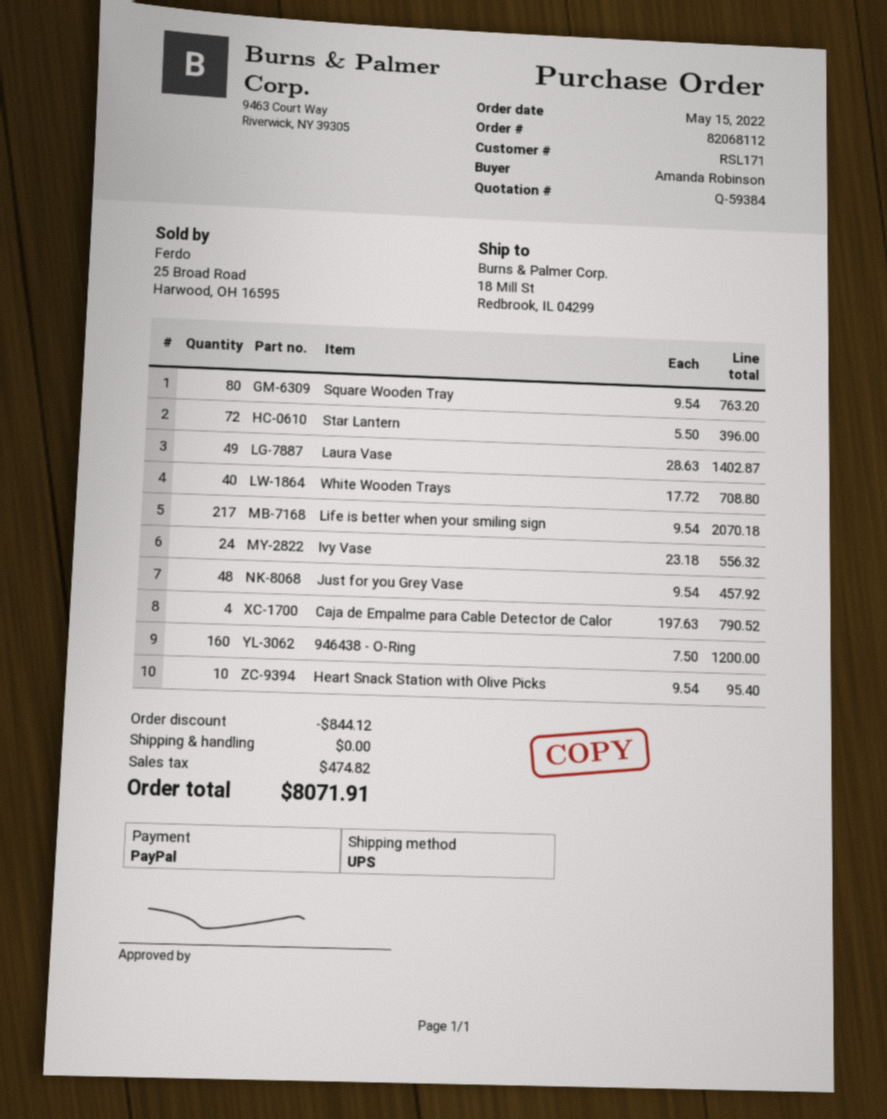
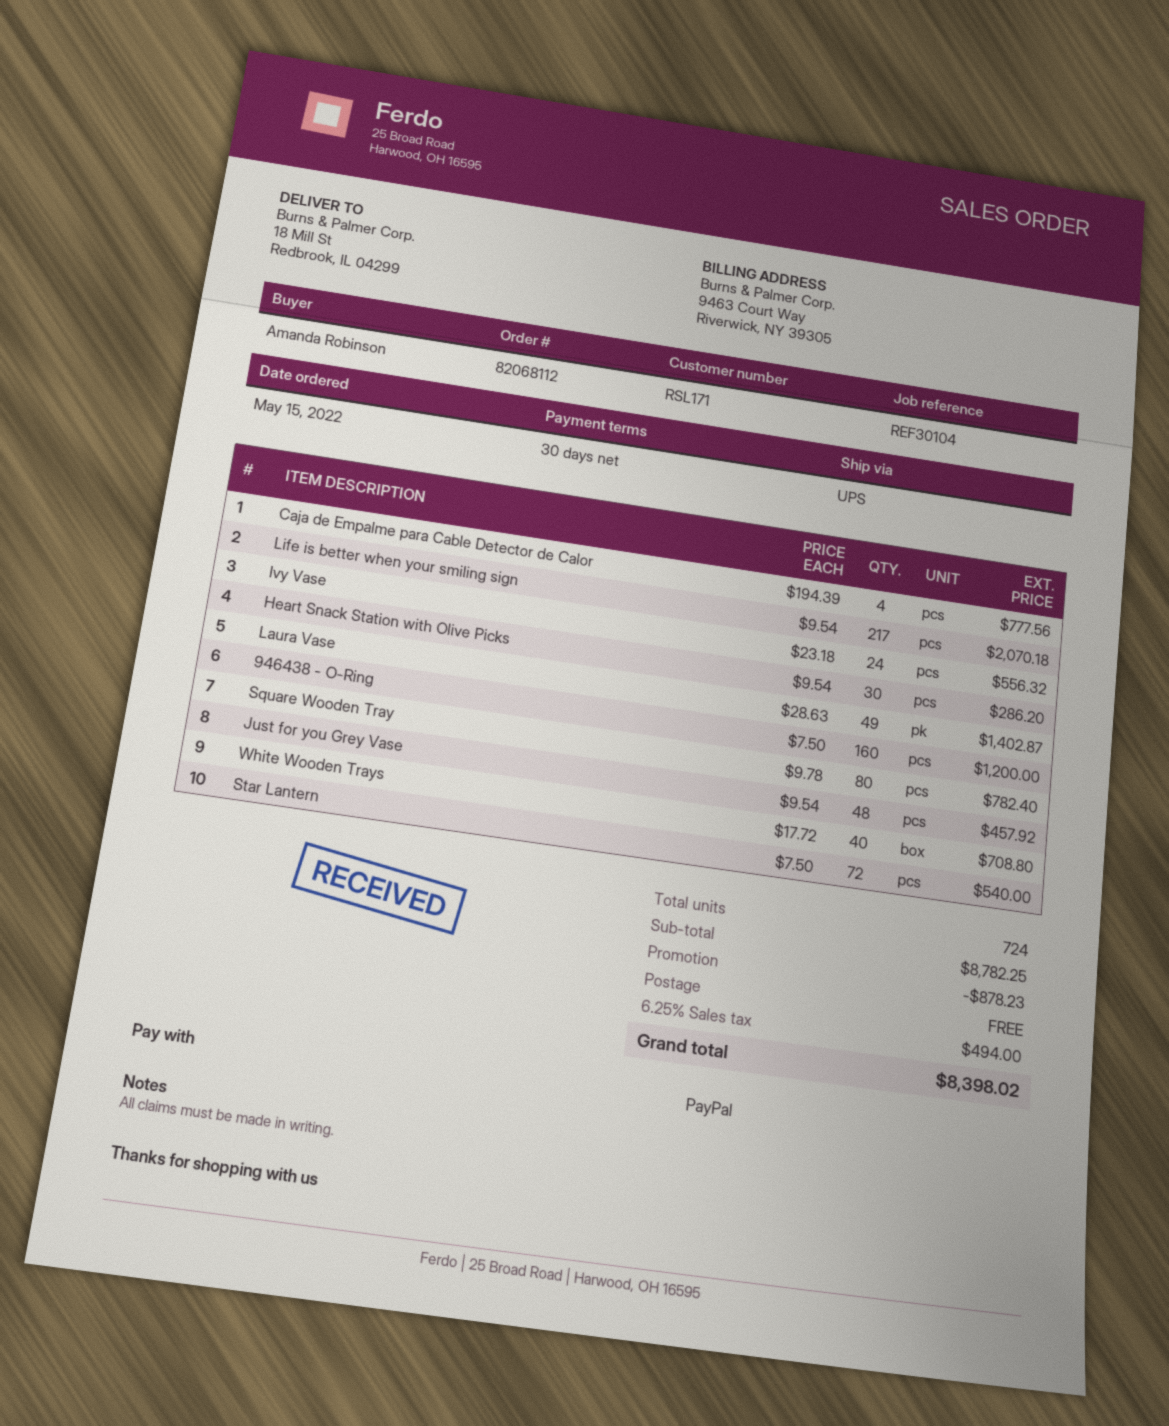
Square Wooden Tray: 80 x 9.54 = 763.20 -> 80 x 9.78 = 782.40
Star Lantern: 72 x 5.50 = 396.00 -> 72 x 7.50 = 540.00
Caja de Empalme para Cable Detector de Calor: 4 x 197.63 = 790.52 -> 4 x 194.39 = 777.56
Heart Snack Station with Olive Picks: 10 x 9.54 = 95.40 -> 30 x 9.54 = 286.20
discount: 844.12 -> 878.23
tax: 474.82 -> 494.00
total: 8071.91 -> 8398.02

